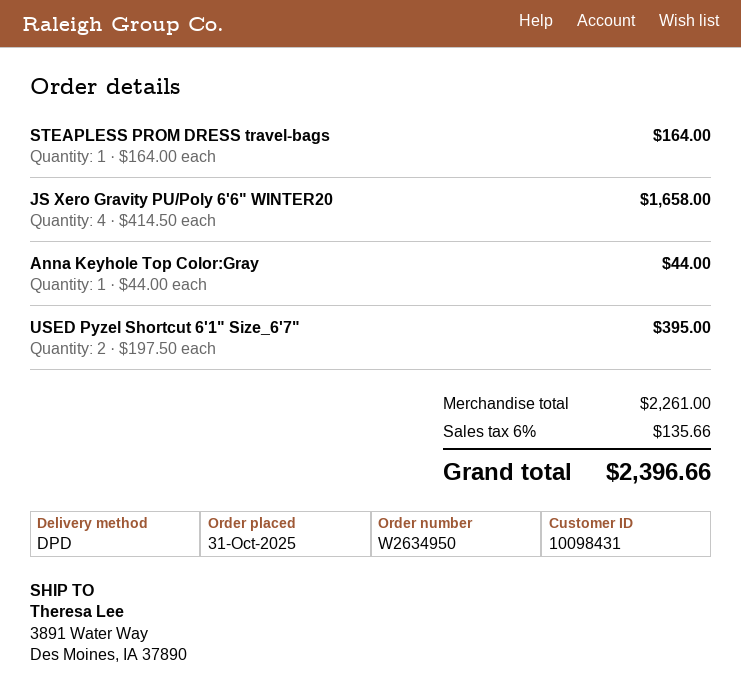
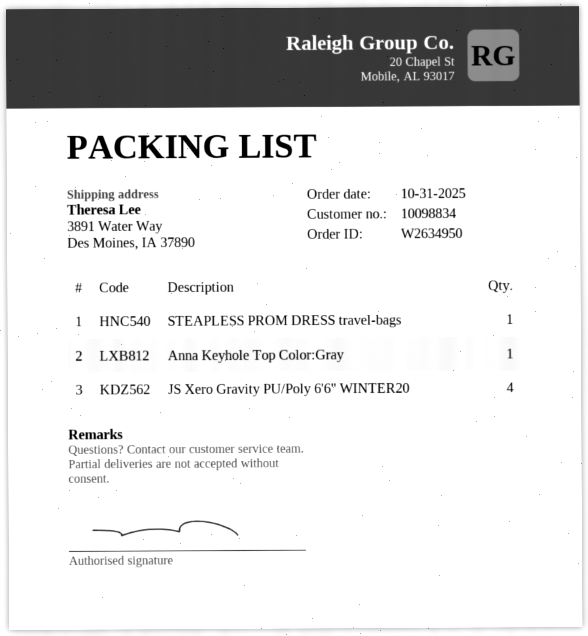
customer number: 10098431 -> 10098834
USED Pyzel Shortcut 6'1" Size_6'7": 2 -> none

